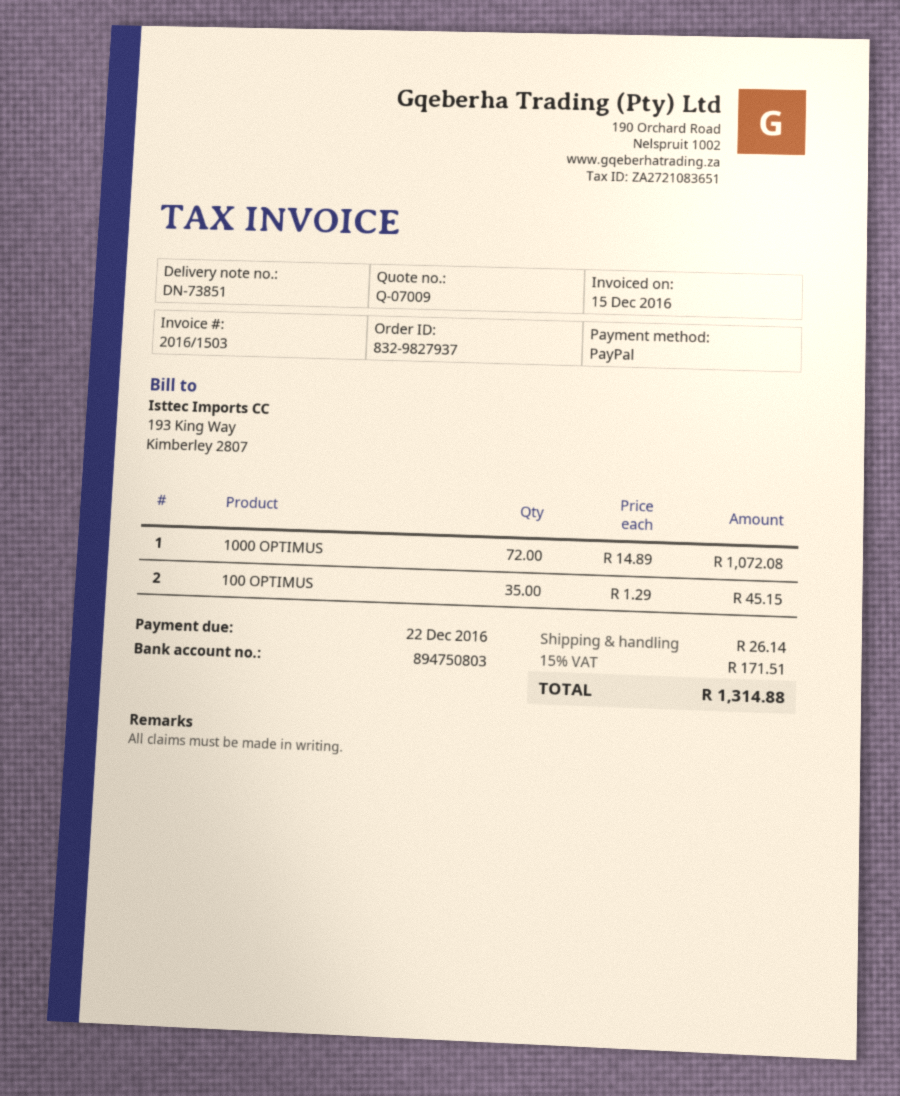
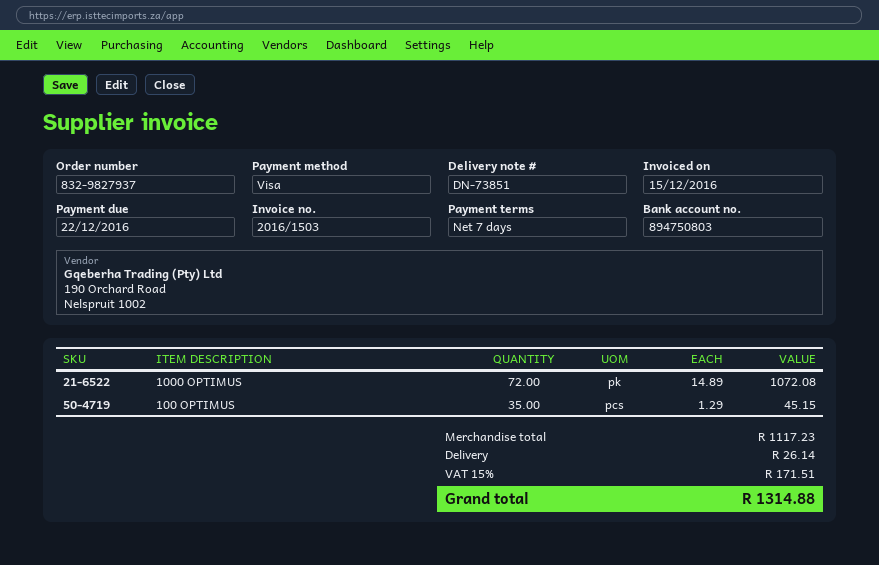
payment method: PayPal -> Visa

